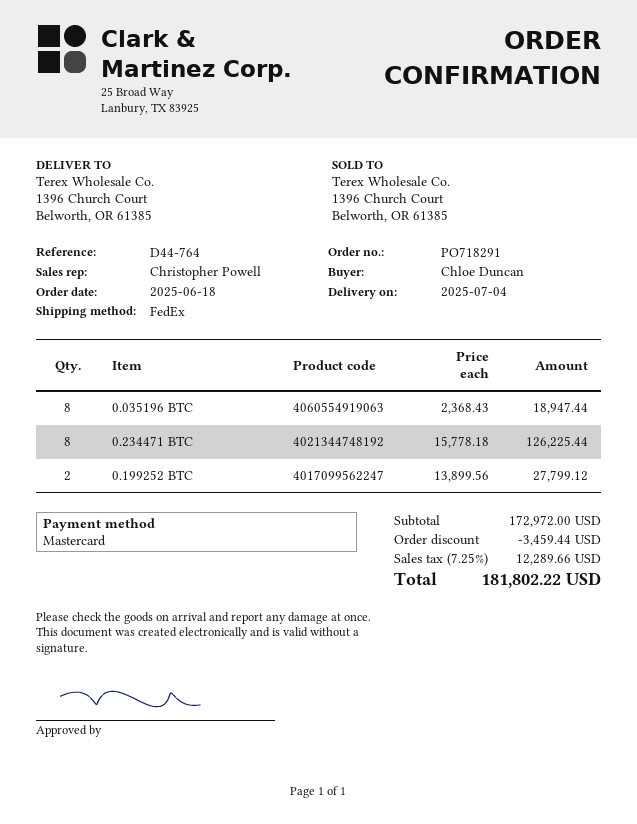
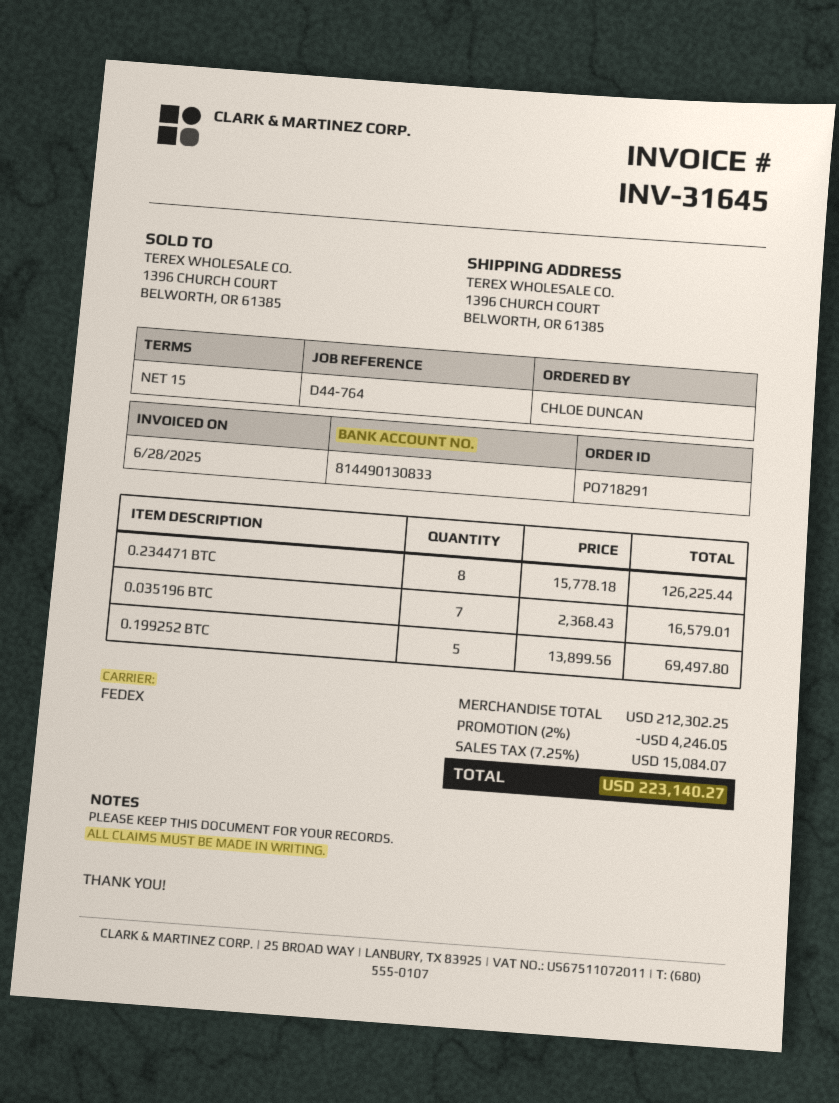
0.035196 BTC: 8 x 2368.43 = 18947.44 -> 7 x 2368.43 = 16579.01
0.199252 BTC: 2 x 13899.56 = 27799.12 -> 5 x 13899.56 = 69497.80
subtotal: 172972.00 -> 212302.25
discount: 3459.44 -> 4246.05
tax: 7.25% = 12289.66 -> 7.25% = 15084.07
total: 181802.22 -> 223140.27

